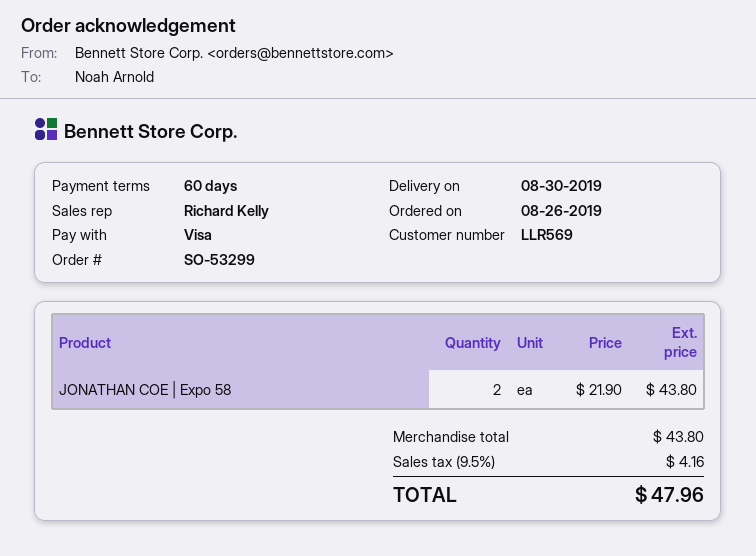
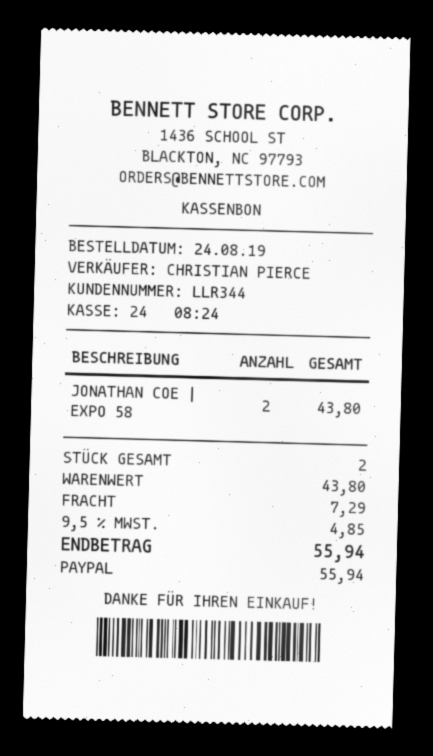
order date: 2019-08-26 -> 2019-08-24
customer number: LLR569 -> LLR344
sales rep: Richard Kelly -> CHRISTIAN PIERCE
payment method: Visa -> PayPal
shipping: none -> 7.29
tax: 9.5% = 4.16 -> 9.5% = 4.85
total: 47.96 -> 55.94

